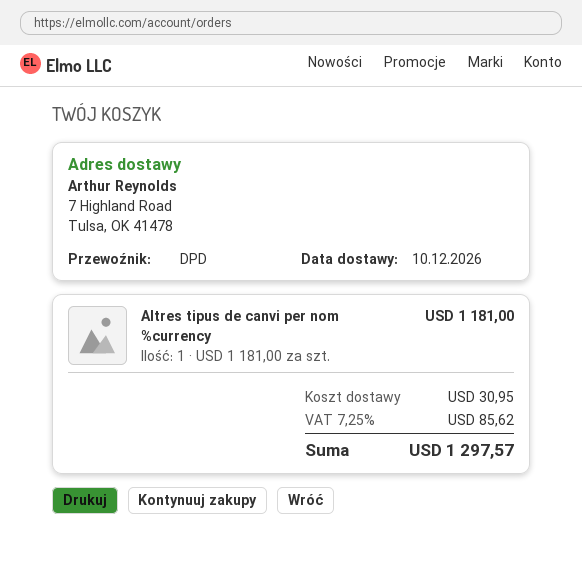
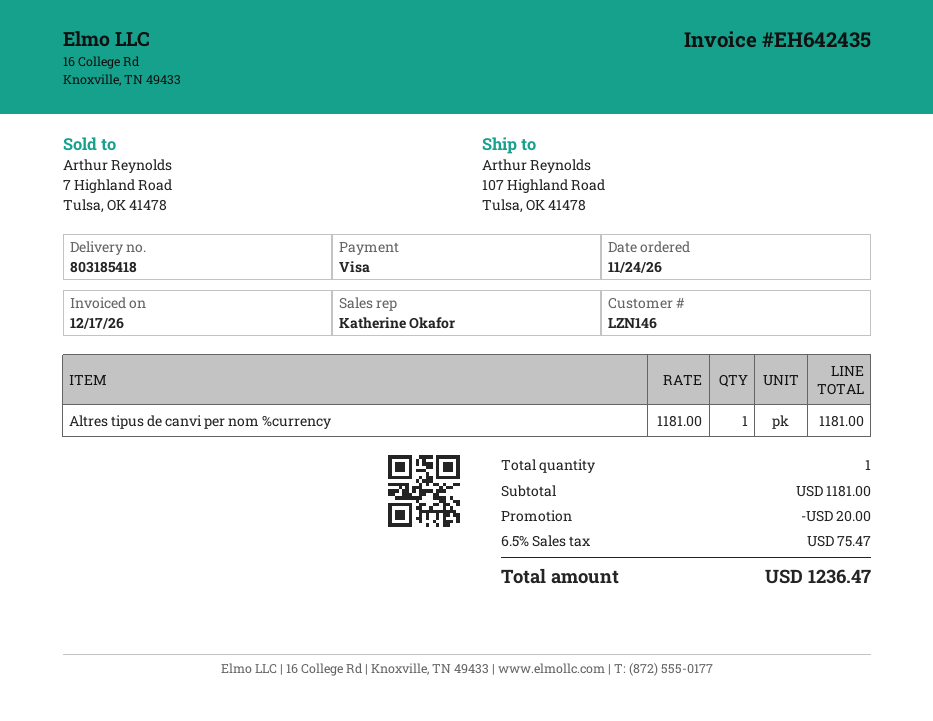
ship to: 7 Highland Road, Tulsa, OK 41478 -> 107 Highland Road, Tulsa, OK 41478
discount: none -> 20.00
shipping: 30.95 -> none
tax: 7.25% = 85.62 -> 6.5% = 75.47
total: 1297.57 -> 1236.47

